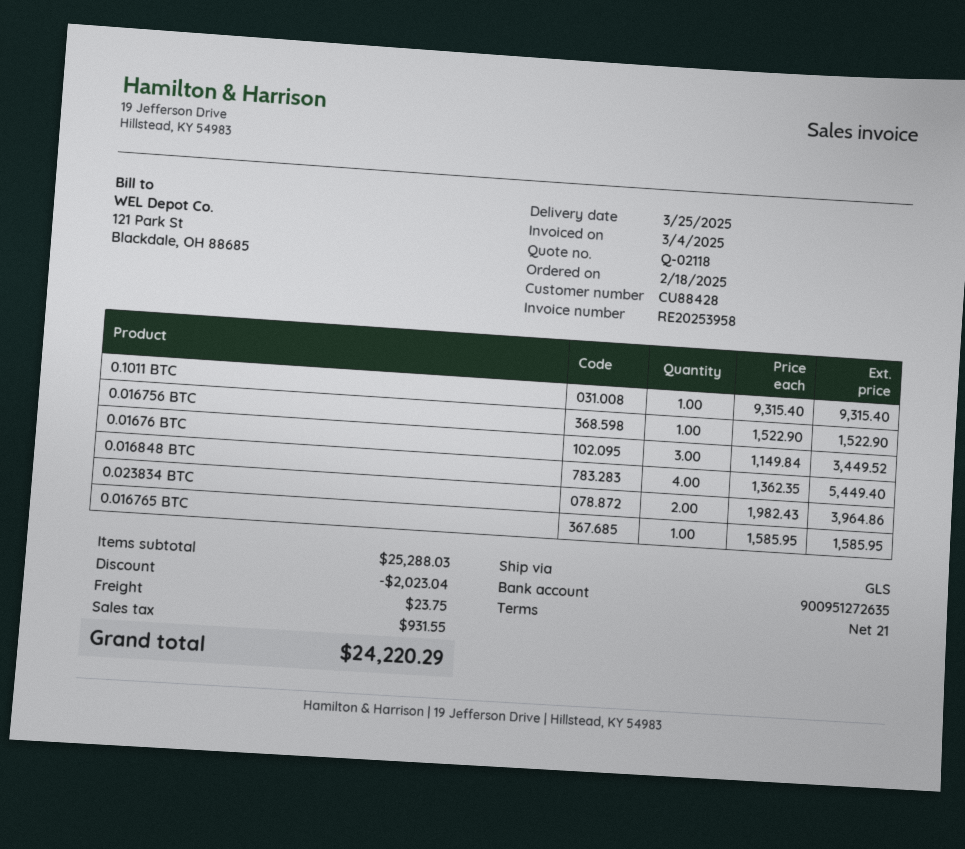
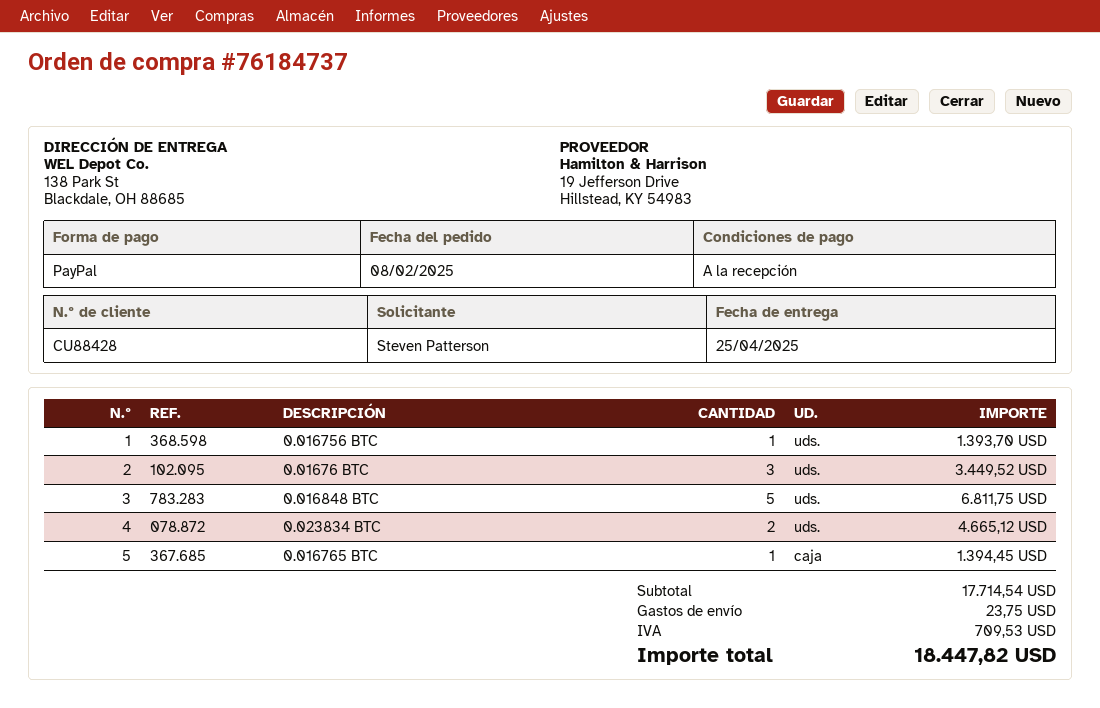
order date: 2025-02-18 -> 2025-02-08
delivery date: 2025-03-25 -> 2025-04-25
payment terms: 21 days -> on receipt
0.1011 BTC: 1 for 9315.40 -> none
0.016756 BTC: 1 for 1522.90 -> 1 for 1393.70
0.016848 BTC: 4 for 5449.40 -> 5 for 6811.75
0.023834 BTC: 2 for 3964.86 -> 2 for 4665.12
0.016765 BTC: 1 for 1585.95 -> 1 for 1394.45
subtotal: 25288.03 -> 17714.54
discount: 2023.04 -> none
tax: 931.55 -> 709.53
total: 24220.29 -> 18447.82

